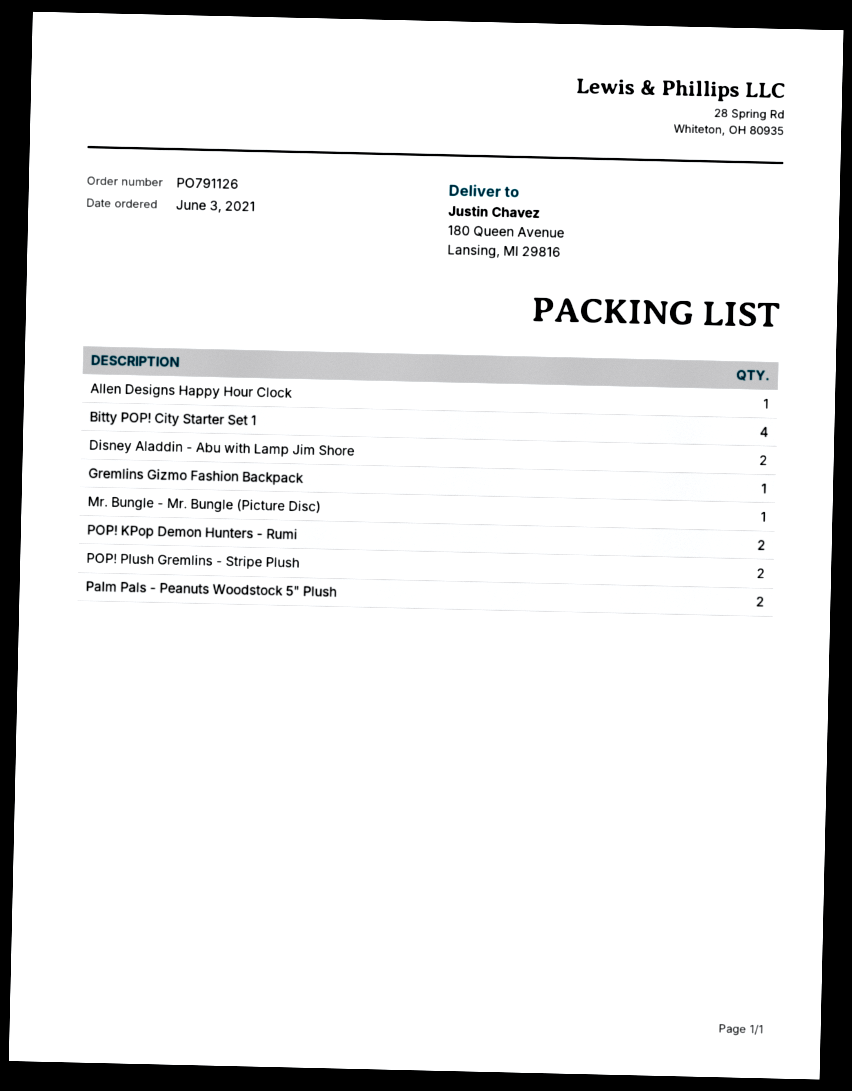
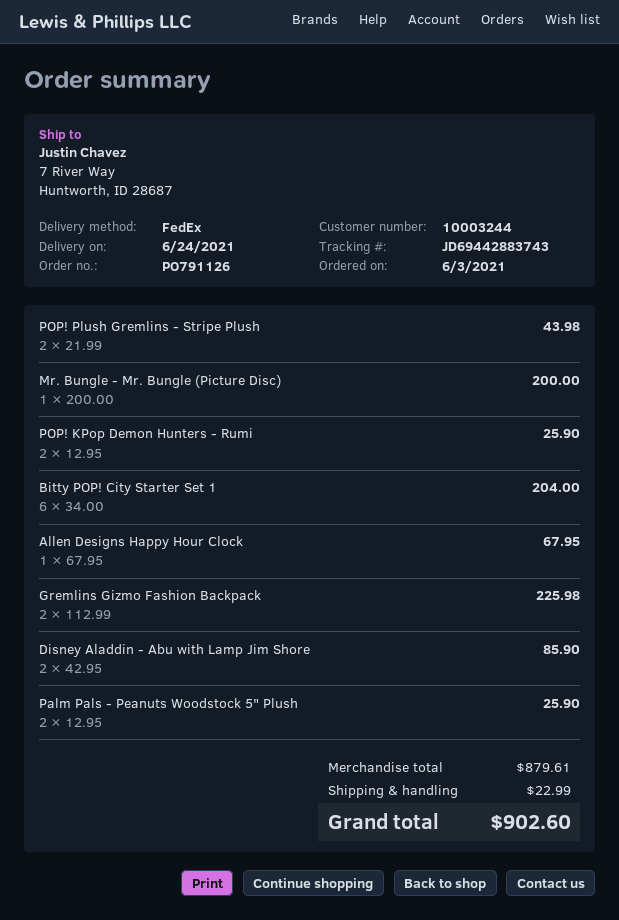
ship to: 180 Queen Avenue, Lansing, MI 29816 -> 7 River Way, Huntworth, ID 28687
Bitty POP! City Starter Set 1: 4 -> 6
Gremlins Gizmo Fashion Backpack: 1 -> 2

